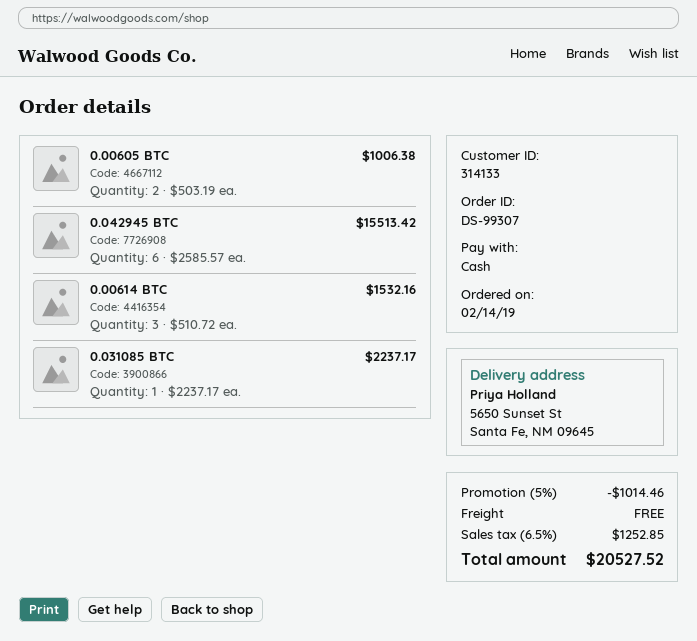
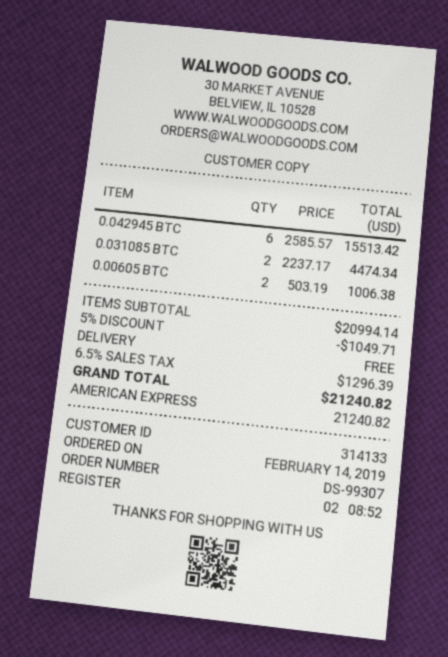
payment method: cash -> American Express
0.00614 BTC: 3 x 510.72 = 1532.16 -> none
0.031085 BTC: 1 x 2237.17 = 2237.17 -> 2 x 2237.17 = 4474.34
discount: 5% = 1014.46 -> 5% = 1049.71
tax: 6.5% = 1252.85 -> 6.5% = 1296.39
total: 20527.52 -> 21240.82

